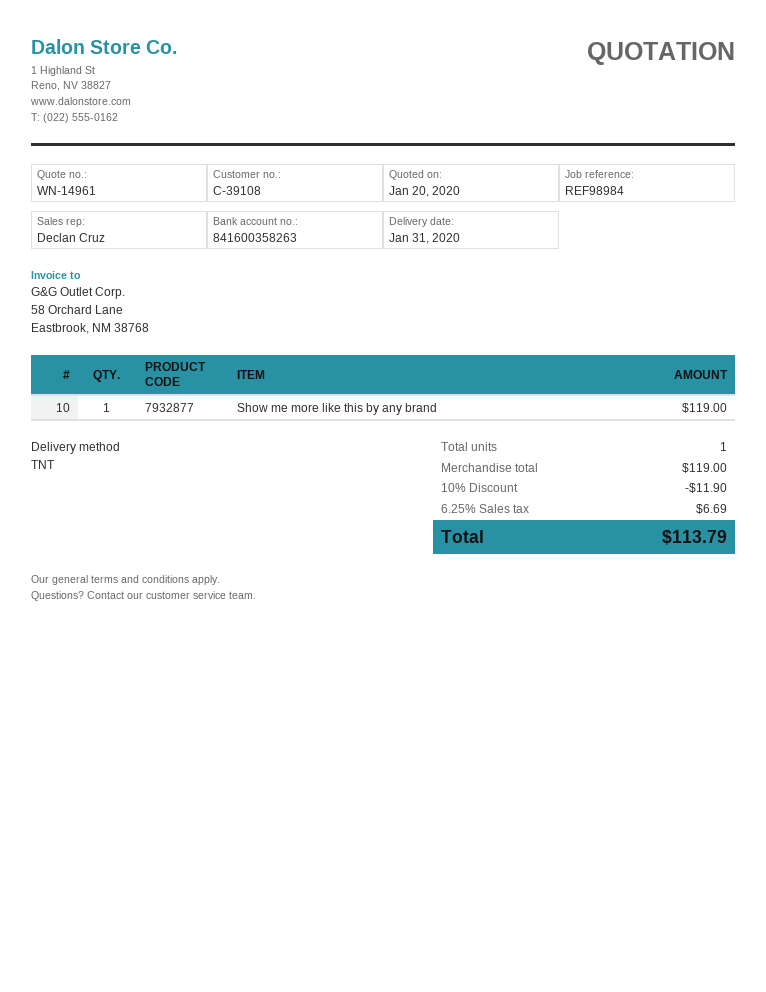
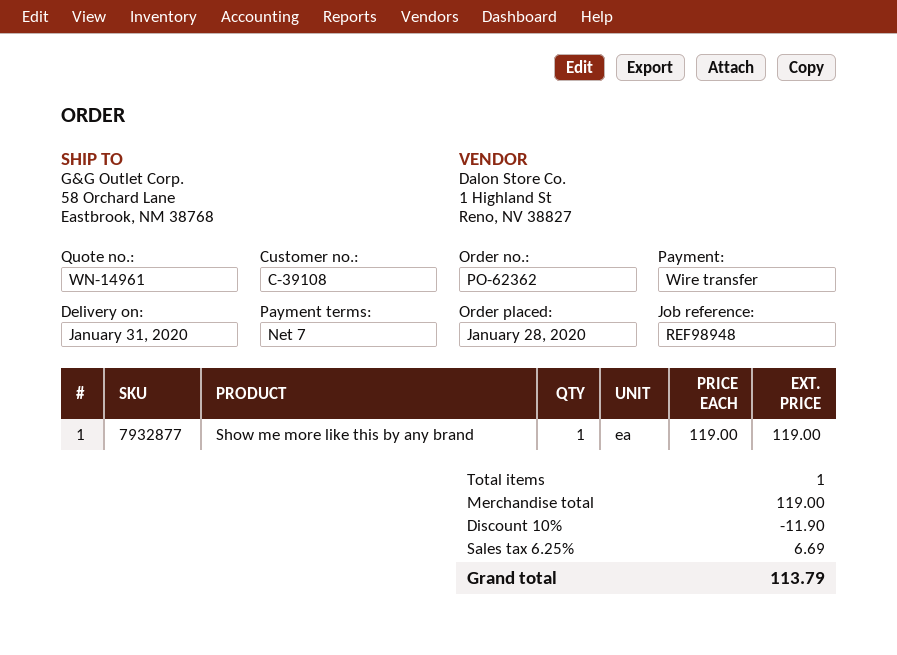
reference: REF98984 -> REF98948

